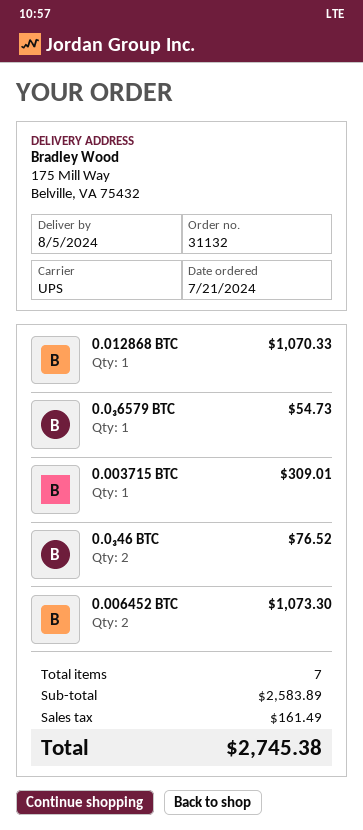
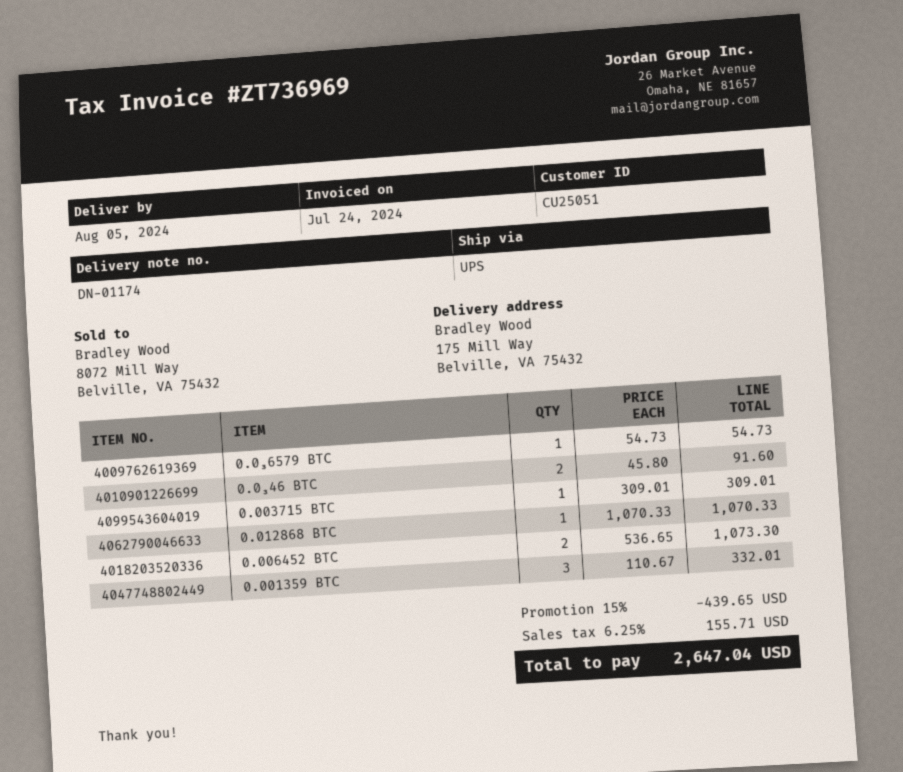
0.0₃46 BTC: 2 for 76.52 -> 2 for 91.60
0.001359 BTC: none -> 3 for 332.01
discount: none -> 15% = 439.65
tax: 161.49 -> 155.71
total: 2745.38 -> 2647.04

